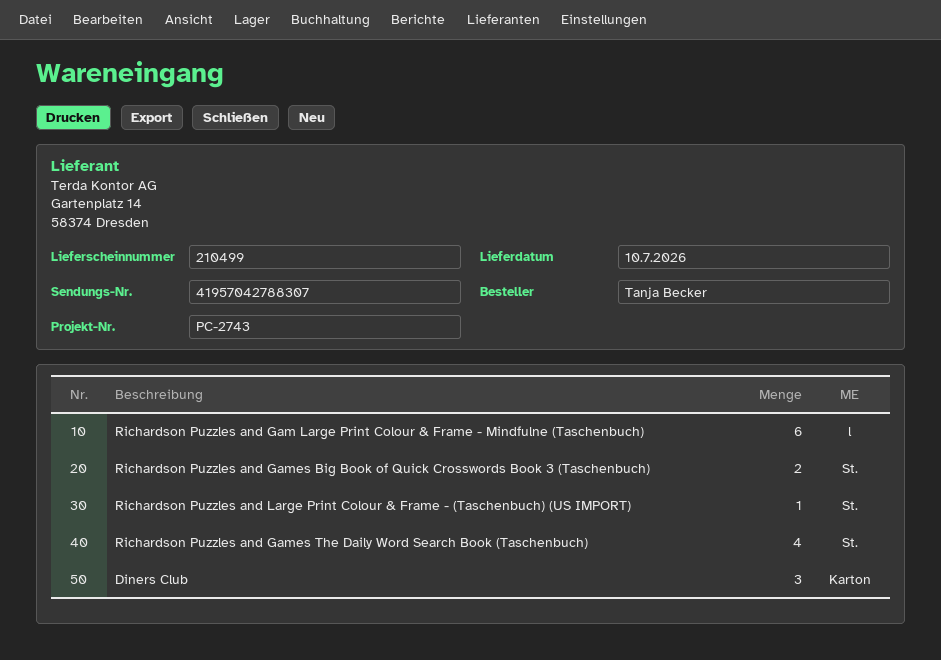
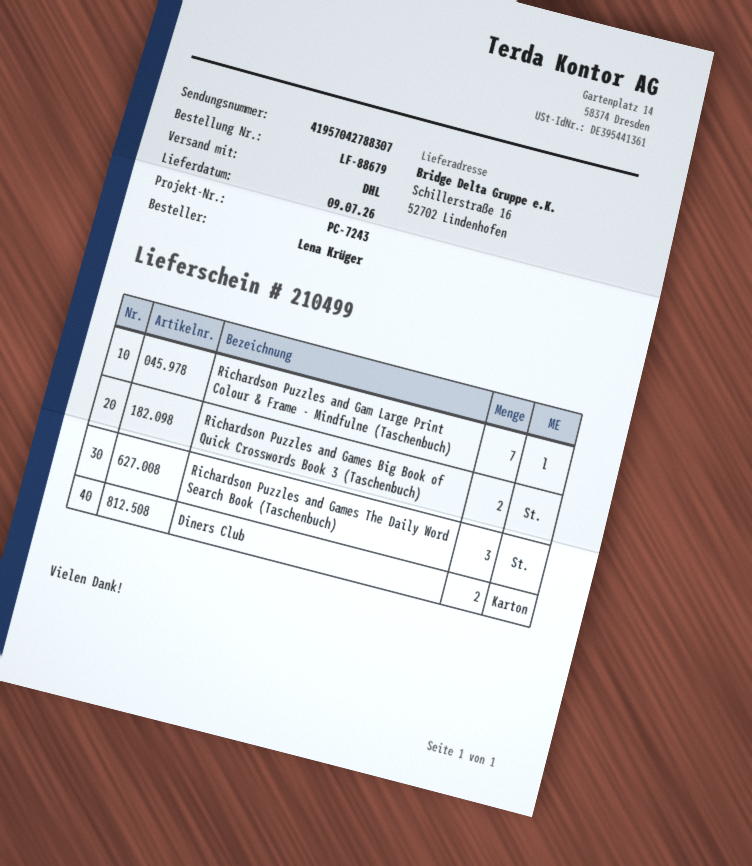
delivery date: 2026-07-10 -> 2026-07-09
reference: PC-2743 -> PC-7243
ordered by: Tanja Becker -> Lena Krüger
Richardson Puzzles and Gam Large Print Colour & Frame - Mindfulne (Taschenbuch): 6 -> 7
Richardson Puzzles and Large Print Colour & Frame - (Taschenbuch) (US IMPORT): 1 -> none
Richardson Puzzles and Games The Daily Word Search Book (Taschenbuch): 4 -> 3
Diners Club: 3 -> 2

